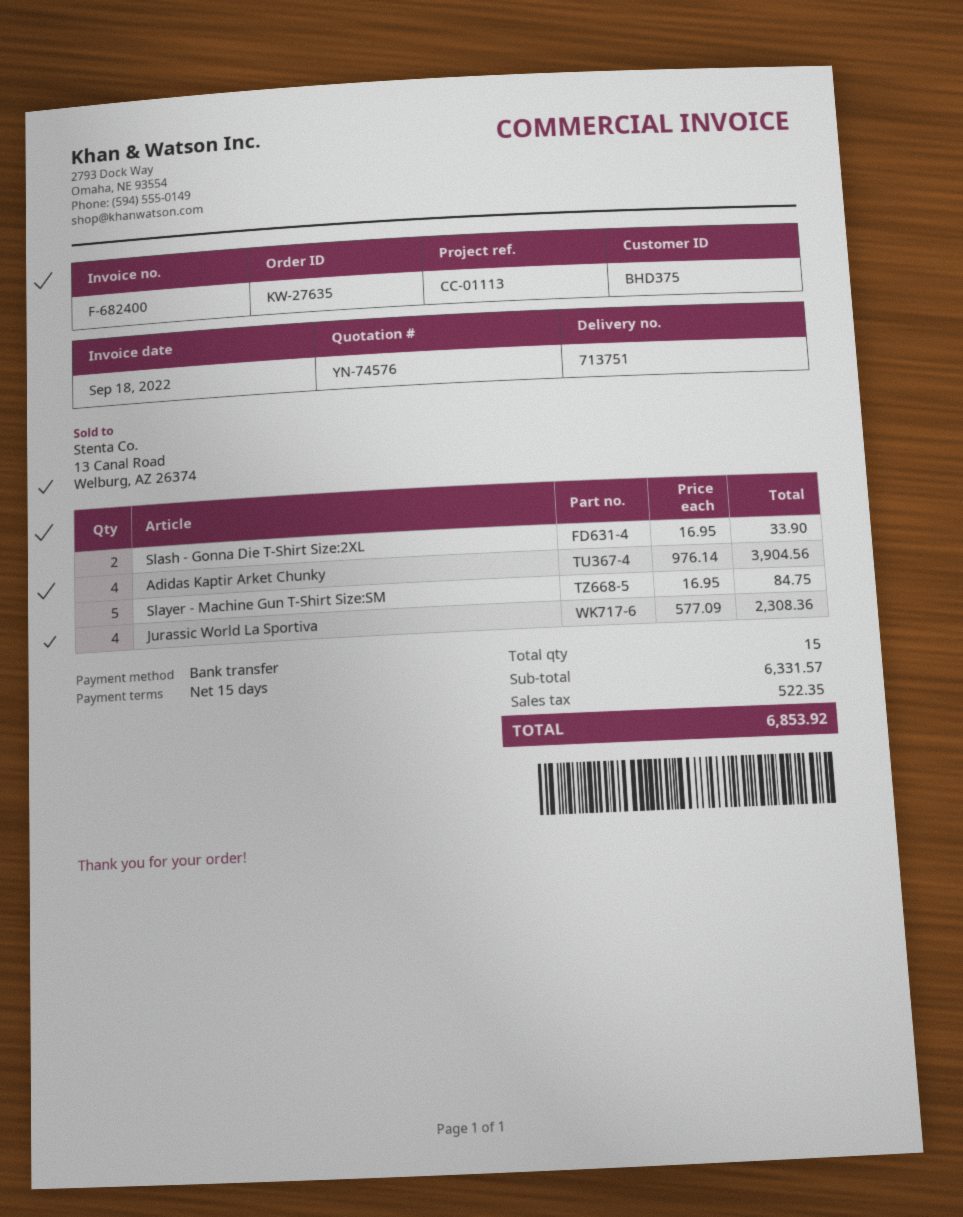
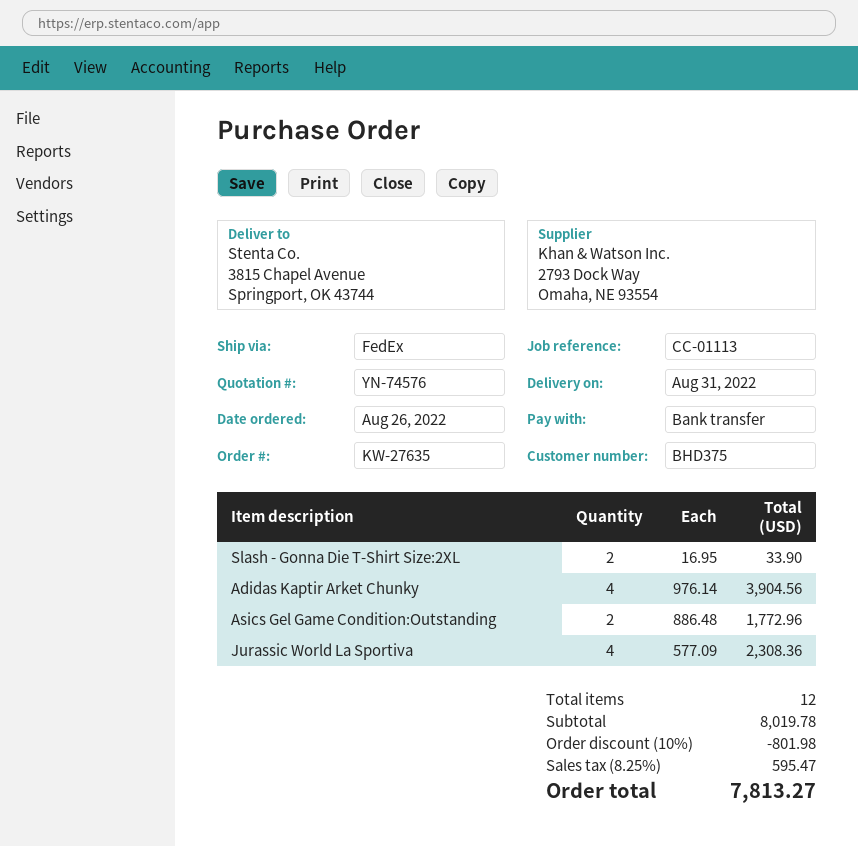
Slayer - Machine Gun T-Shirt Size:SM: 5 x 16.95 = 84.75 -> none
Asics Gel Game Condition:Outstanding: none -> 2 x 886.48 = 1772.96
total quantity: 15 -> 12
subtotal: 6331.57 -> 8019.78
discount: none -> 10% = 801.98
tax: 522.35 -> 595.47
total: 6853.92 -> 7813.27

